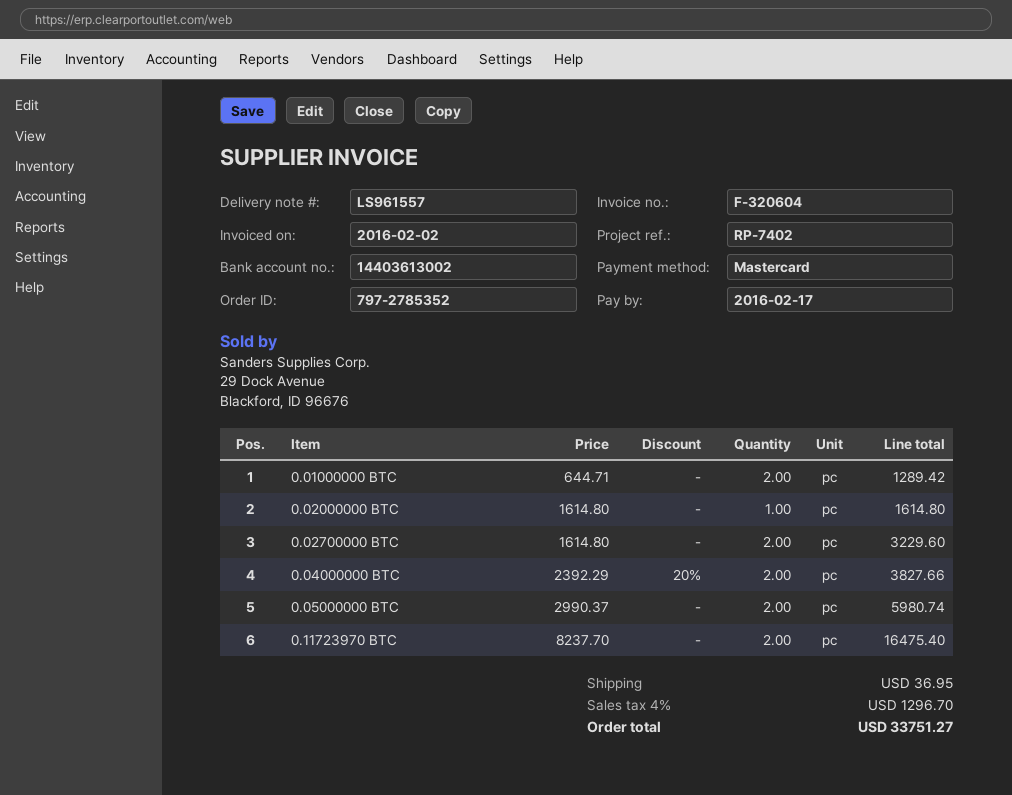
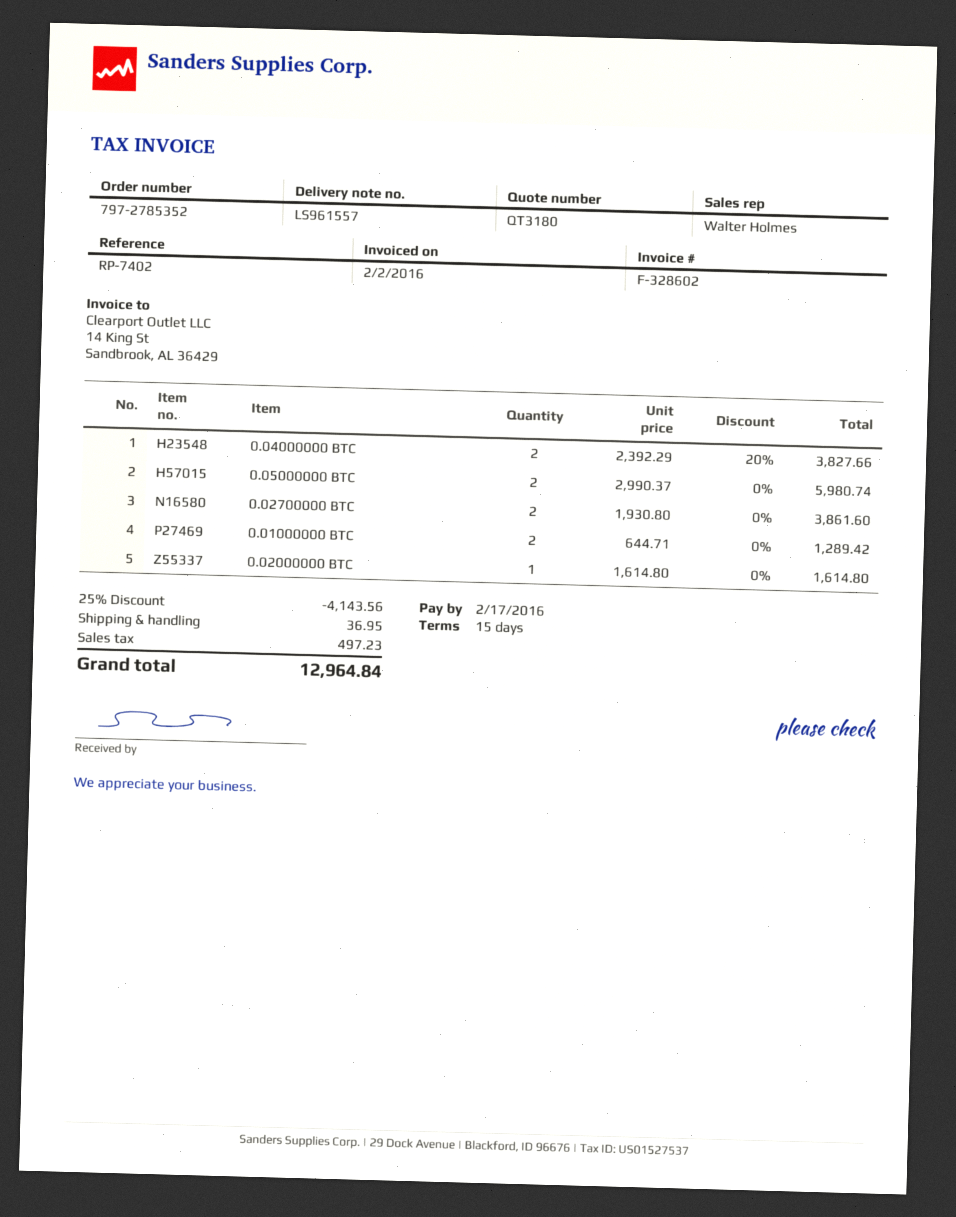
invoice number: F-320604 -> F-328602
0.02700000 BTC: 2 x 1614.80 = 3229.60 -> 2 x 1930.80 = 3861.60
0.11723970 BTC: 2 x 8237.70 = 16475.40 -> none
discount: none -> 25% = 4143.56
tax: 1296.70 -> 497.23
total: 33751.27 -> 12964.84

